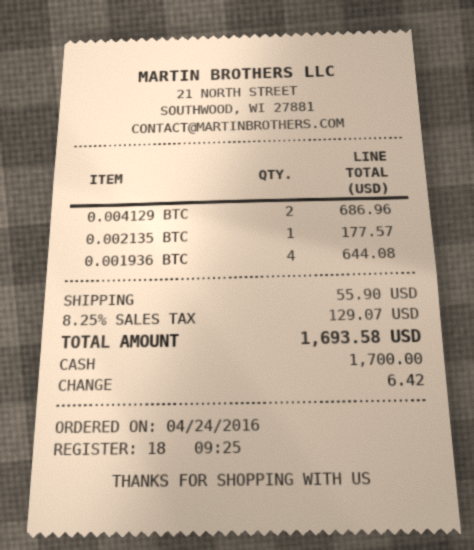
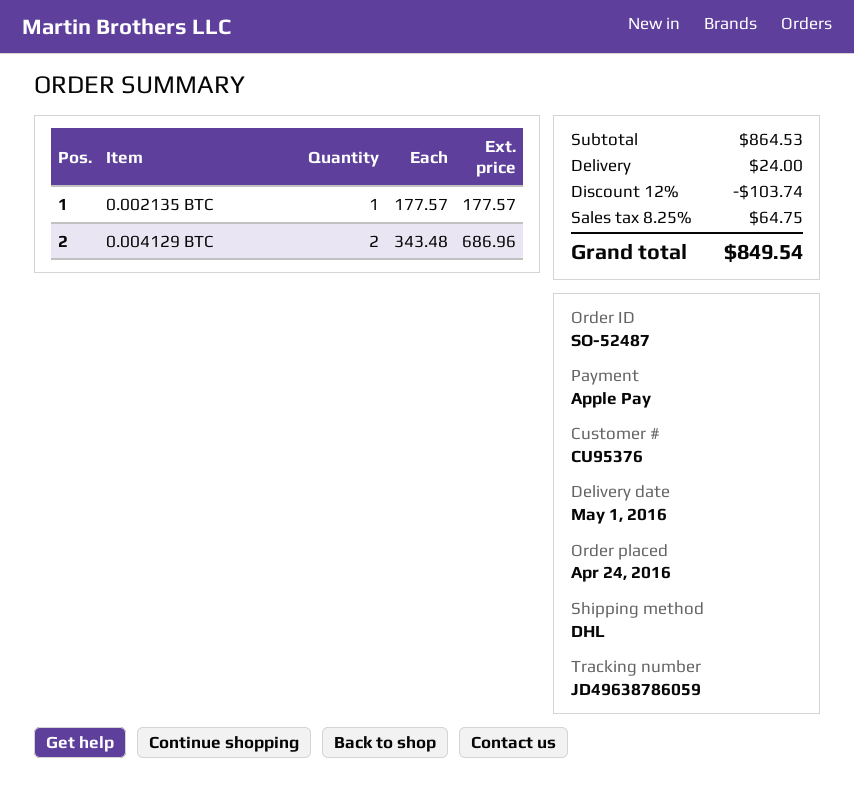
payment method: cash -> Apple Pay
0.001936 BTC: 4 for 644.08 -> none
discount: none -> 12% = 103.74
shipping: 55.90 -> 24.00
tax: 8.25% = 129.07 -> 8.25% = 64.75
total: 1693.58 -> 849.54

